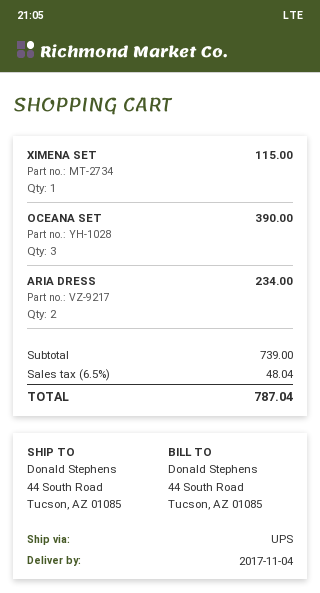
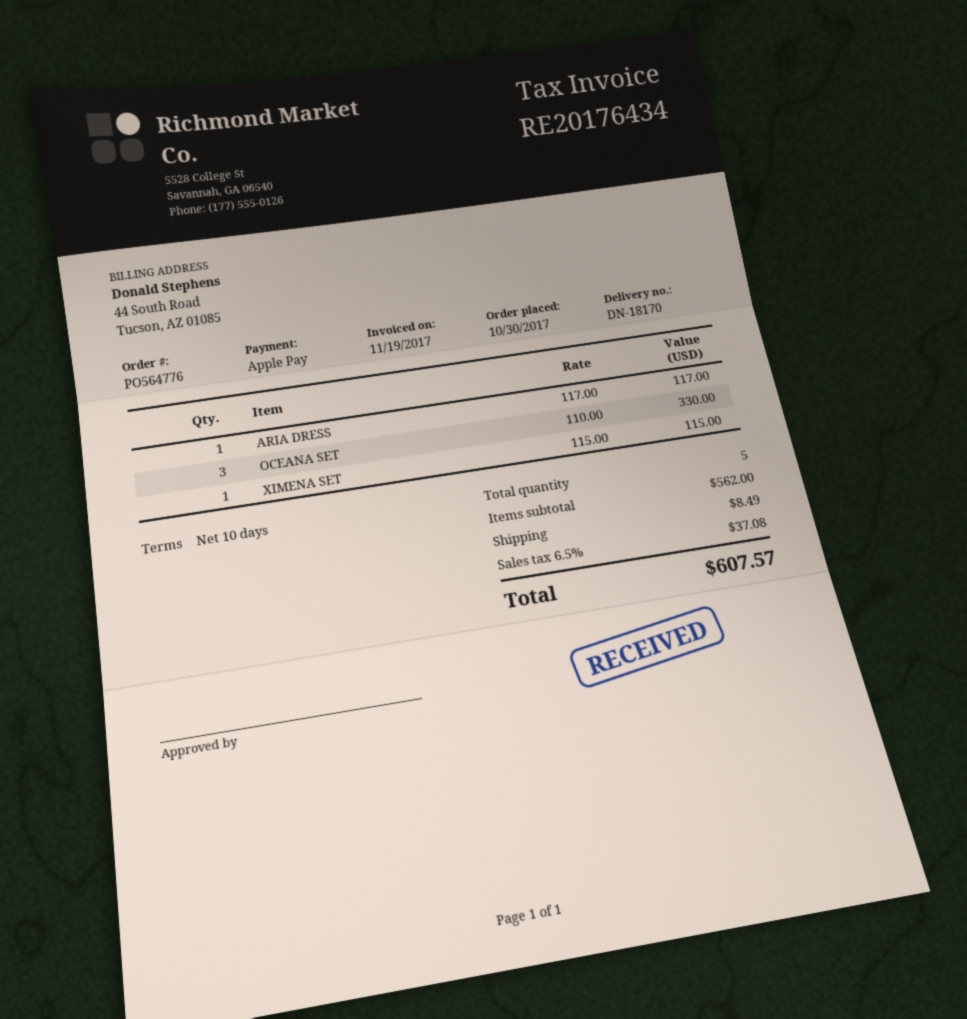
OCEANA SET: 3 for 390.00 -> 3 for 330.00
ARIA DRESS: 2 for 234.00 -> 1 for 117.00
subtotal: 739.00 -> 562.00
shipping: none -> 8.49
tax: 6.5% = 48.04 -> 6.5% = 37.08
total: 787.04 -> 607.57

